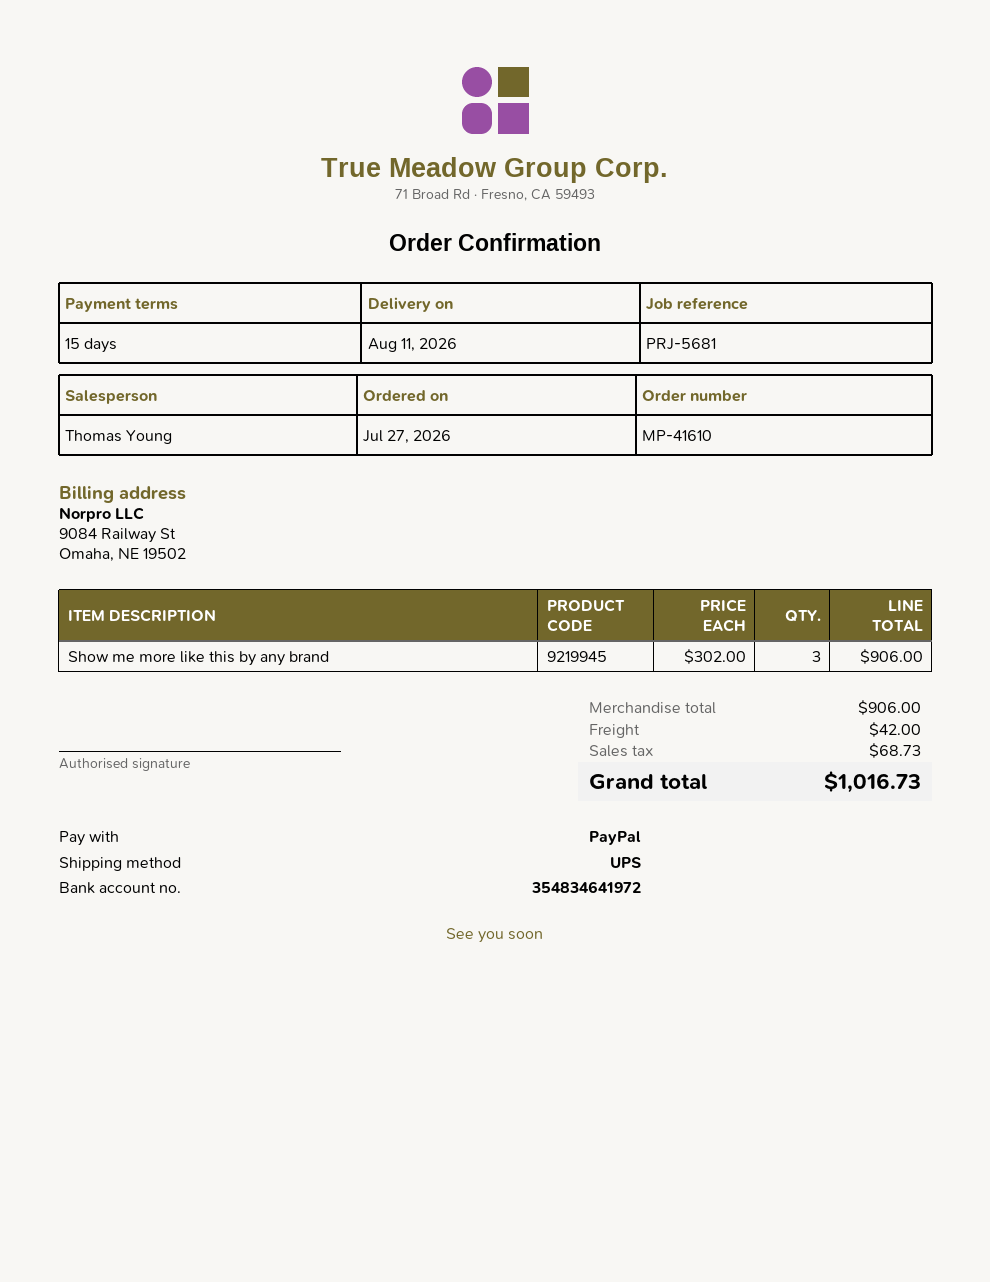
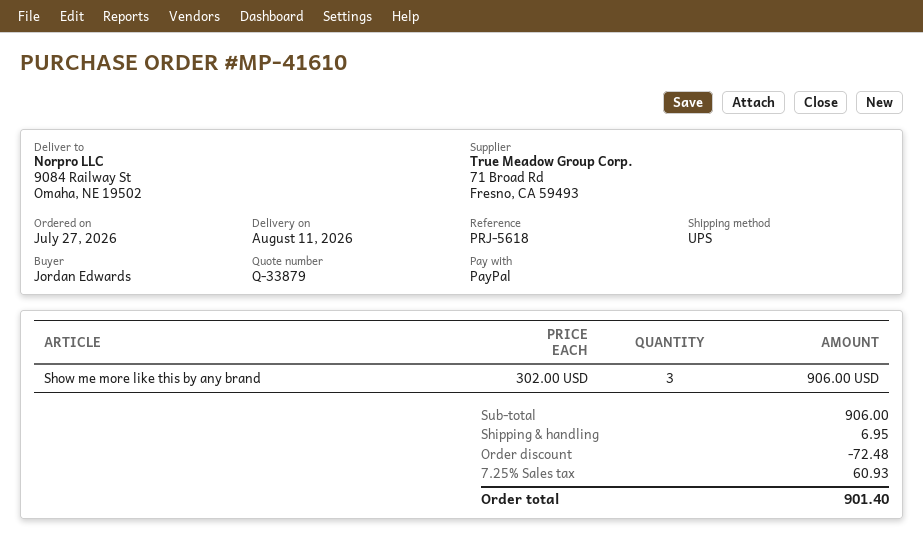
reference: PRJ-5681 -> PRJ-5618
discount: none -> 72.48
shipping: 42.00 -> 6.95
tax: 68.73 -> 60.93
total: 1016.73 -> 901.40

